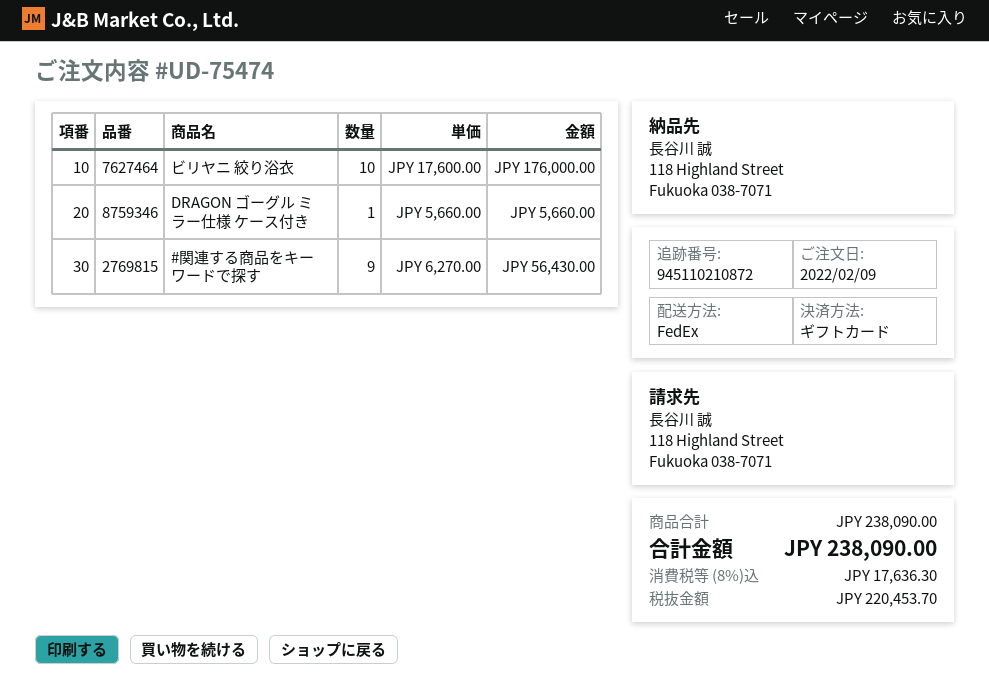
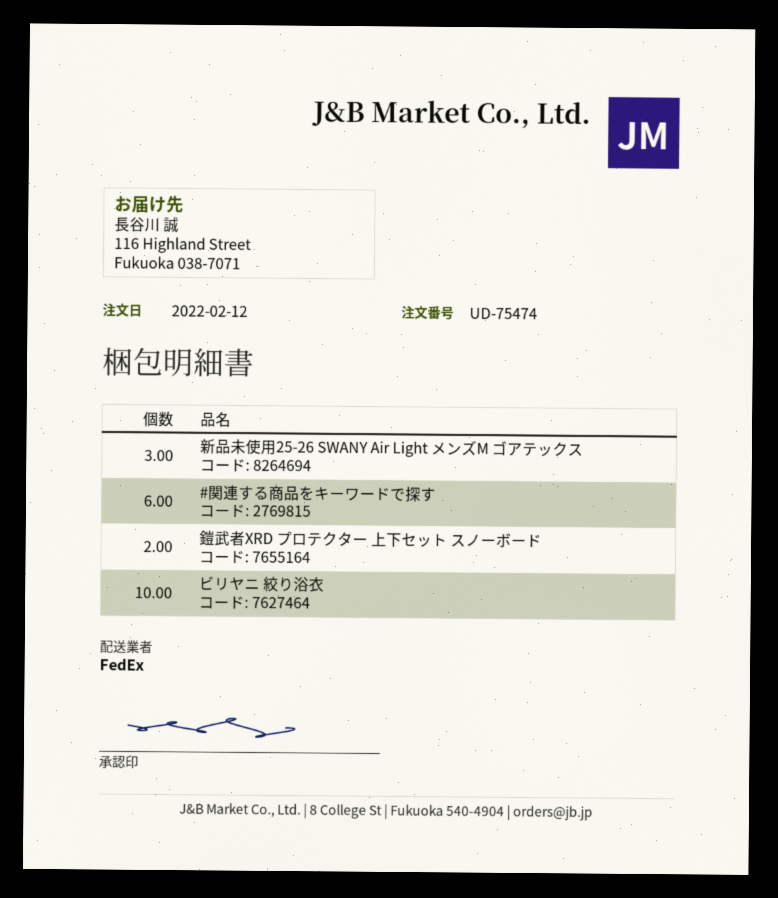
order date: 2022-02-09 -> 2022-02-12
ship to: 118 Highland Street, Fukuoka 038-7071 -> 116 Highland Street, Fukuoka 038-7071
DRAGON ゴーグル ミラー仕様 ケース付き: 1 -> none
#関連する商品をキーワードで探す: 9 -> 6
新品未使用25-26 SWANY Air Light メンズM ゴアテックス: none -> 3
鎧武者XRD プロテクター 上下セット スノーボード: none -> 2

